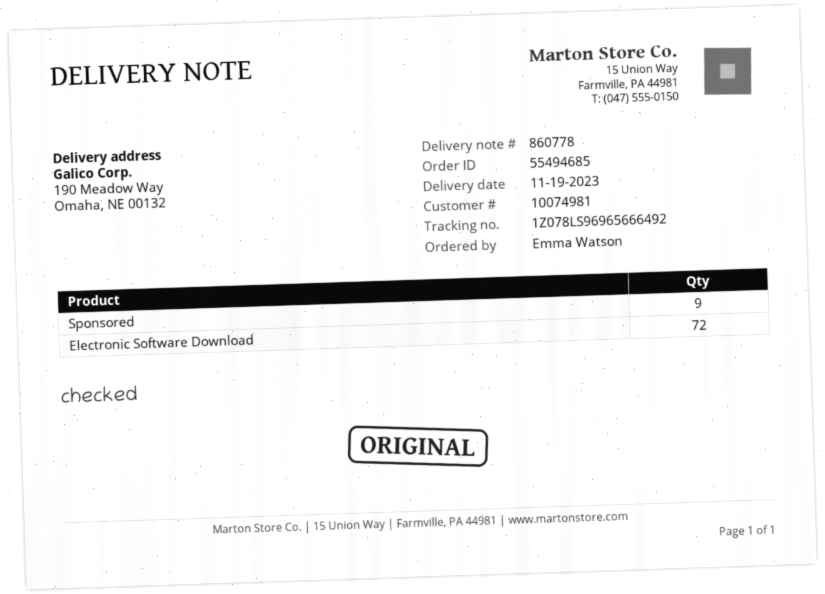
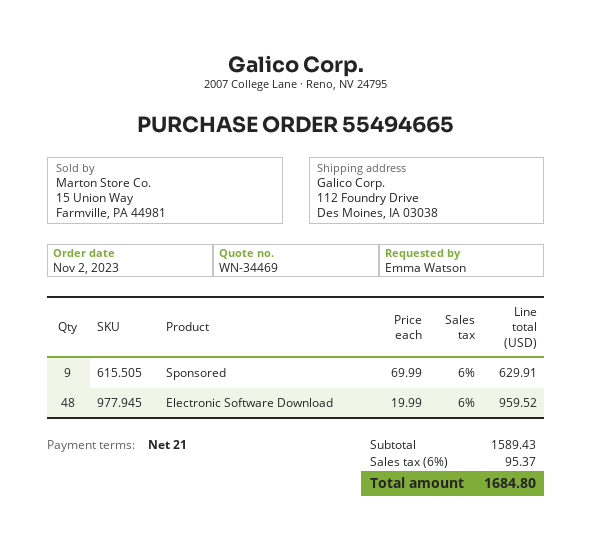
order number: 55494685 -> 55494665
ship to: 190 Meadow Way, Omaha, NE 00132 -> 112 Foundry Drive, Des Moines, IA 03038
Electronic Software Download: 72 -> 48

